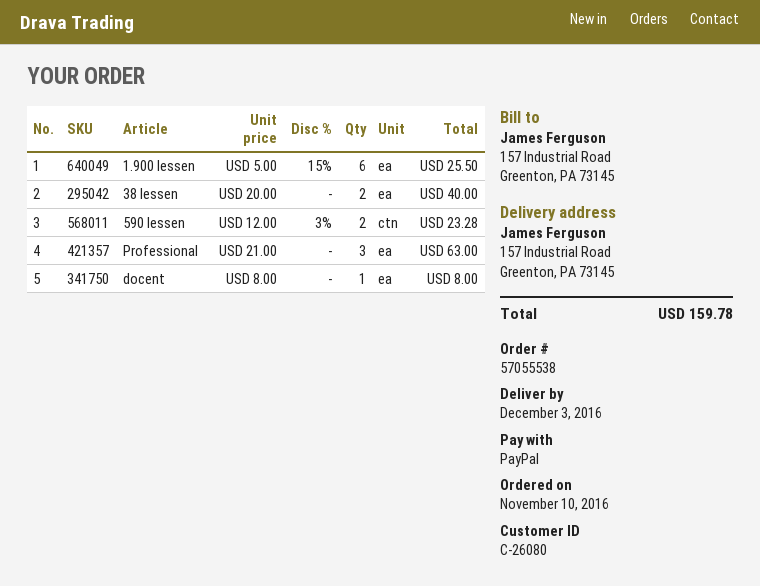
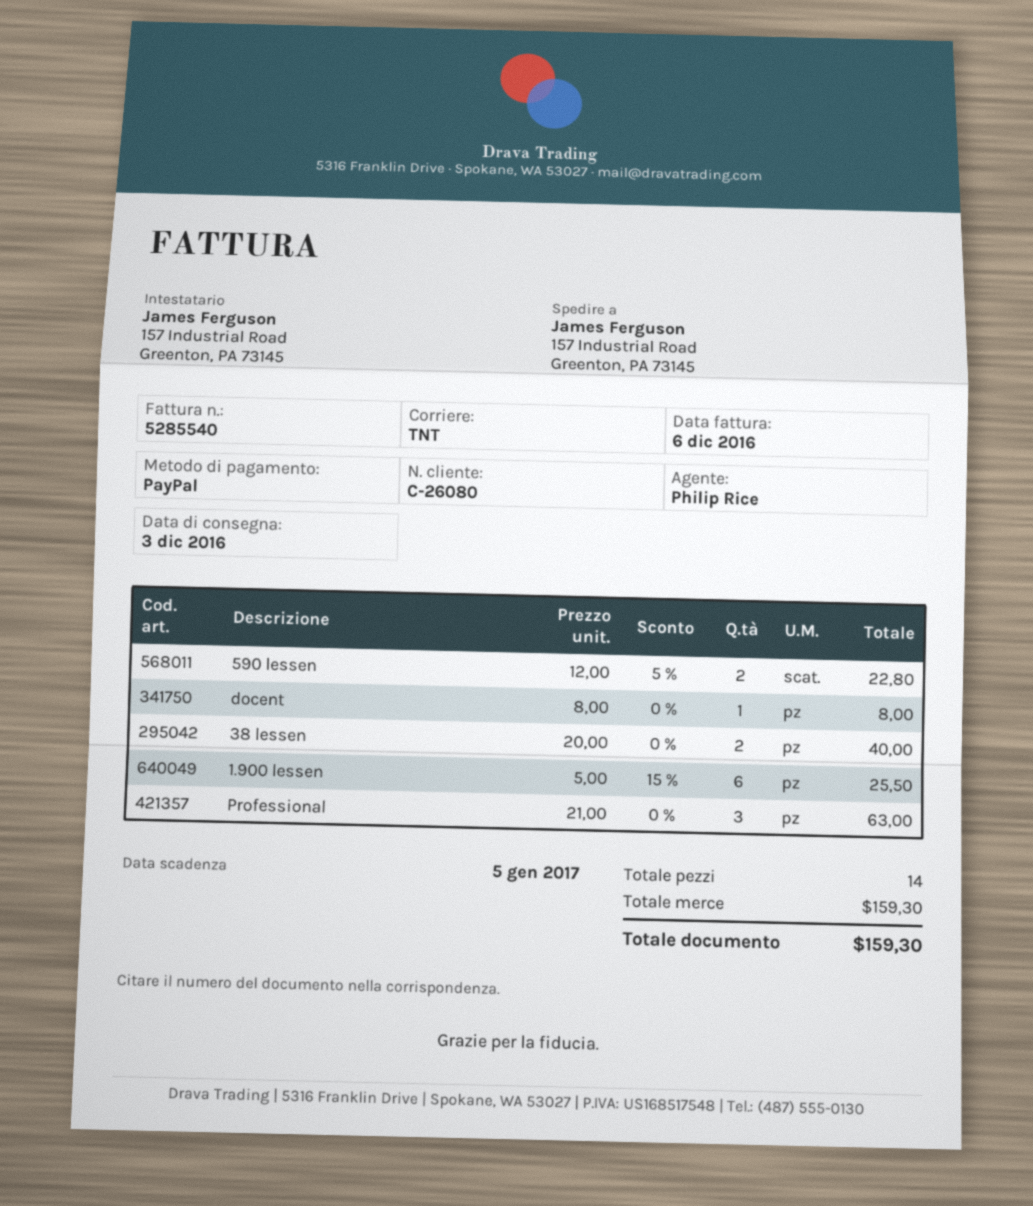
590 lessen: 2 x 12.00 - 3% = 23.28 -> 2 x 12.00 - 5% = 22.80
total: 159.78 -> 159.30

